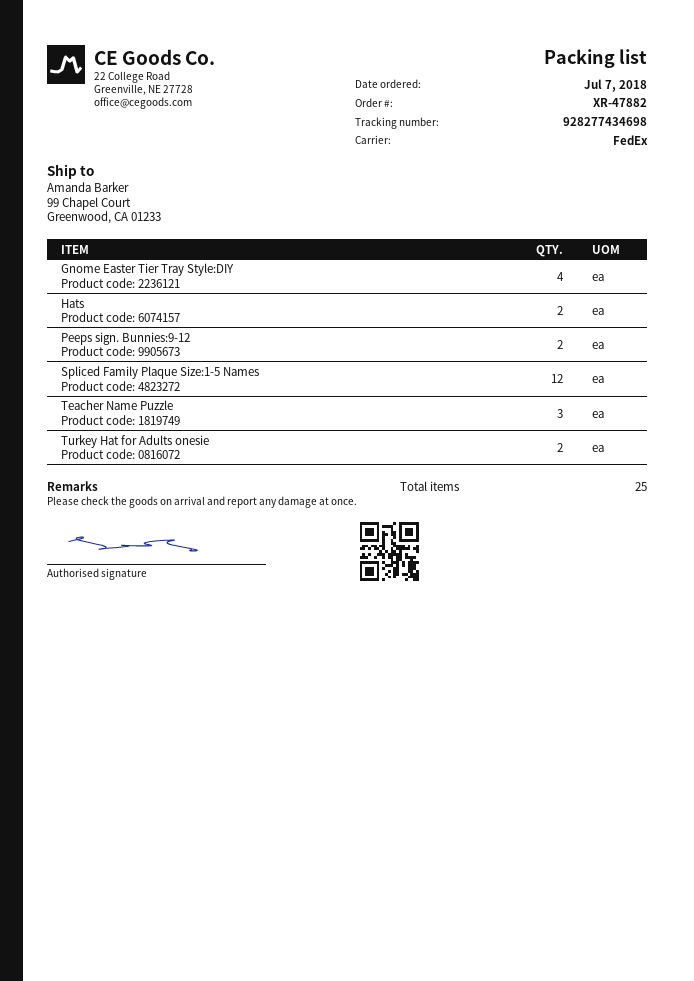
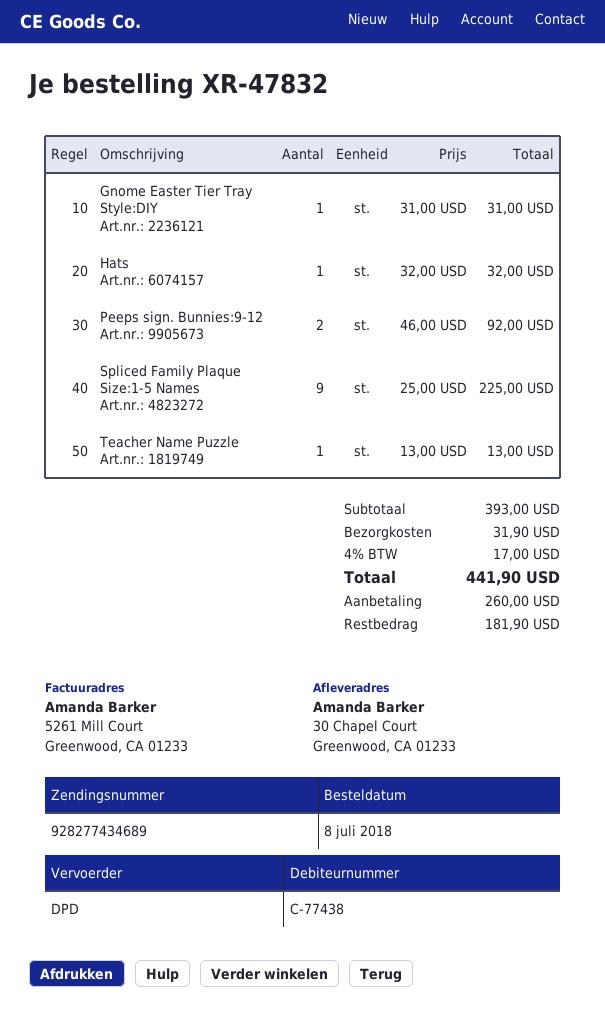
order number: XR-47882 -> XR-47832
order date: 2018-07-07 -> 2018-07-08
shipping method: FedEx -> DPD
tracking number: 928277434698 -> 928277434689
ship to: 99 Chapel Court, Greenwood, CA 01233 -> 30 Chapel Court, Greenwood, CA 01233
Gnome Easter Tier Tray Style:DIY: 4 -> 1
Hats: 2 -> 1
Spliced Family Plaque Size:1-5 Names: 12 -> 9
Teacher Name Puzzle: 3 -> 1
Turkey Hat for Adults onesie: 2 -> none

